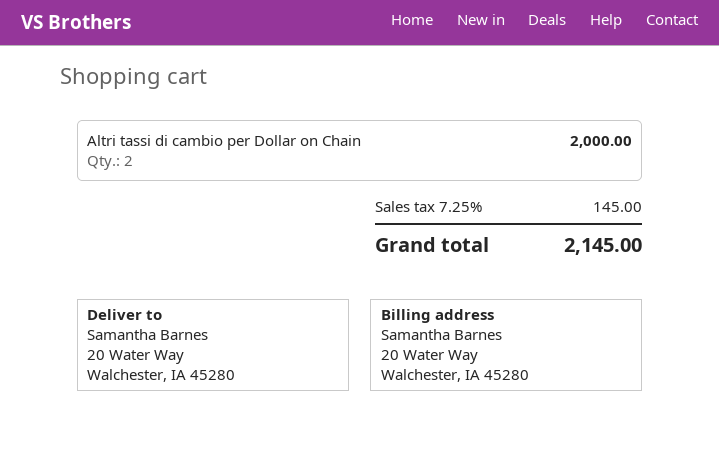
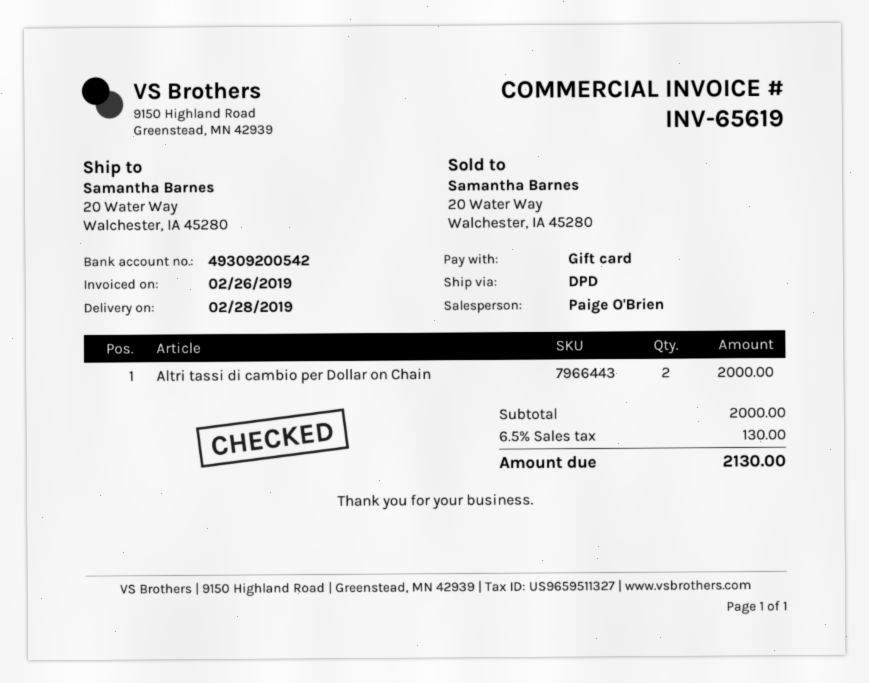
tax: 7.25% = 145.00 -> 6.5% = 130.00
total: 2145.00 -> 2130.00

